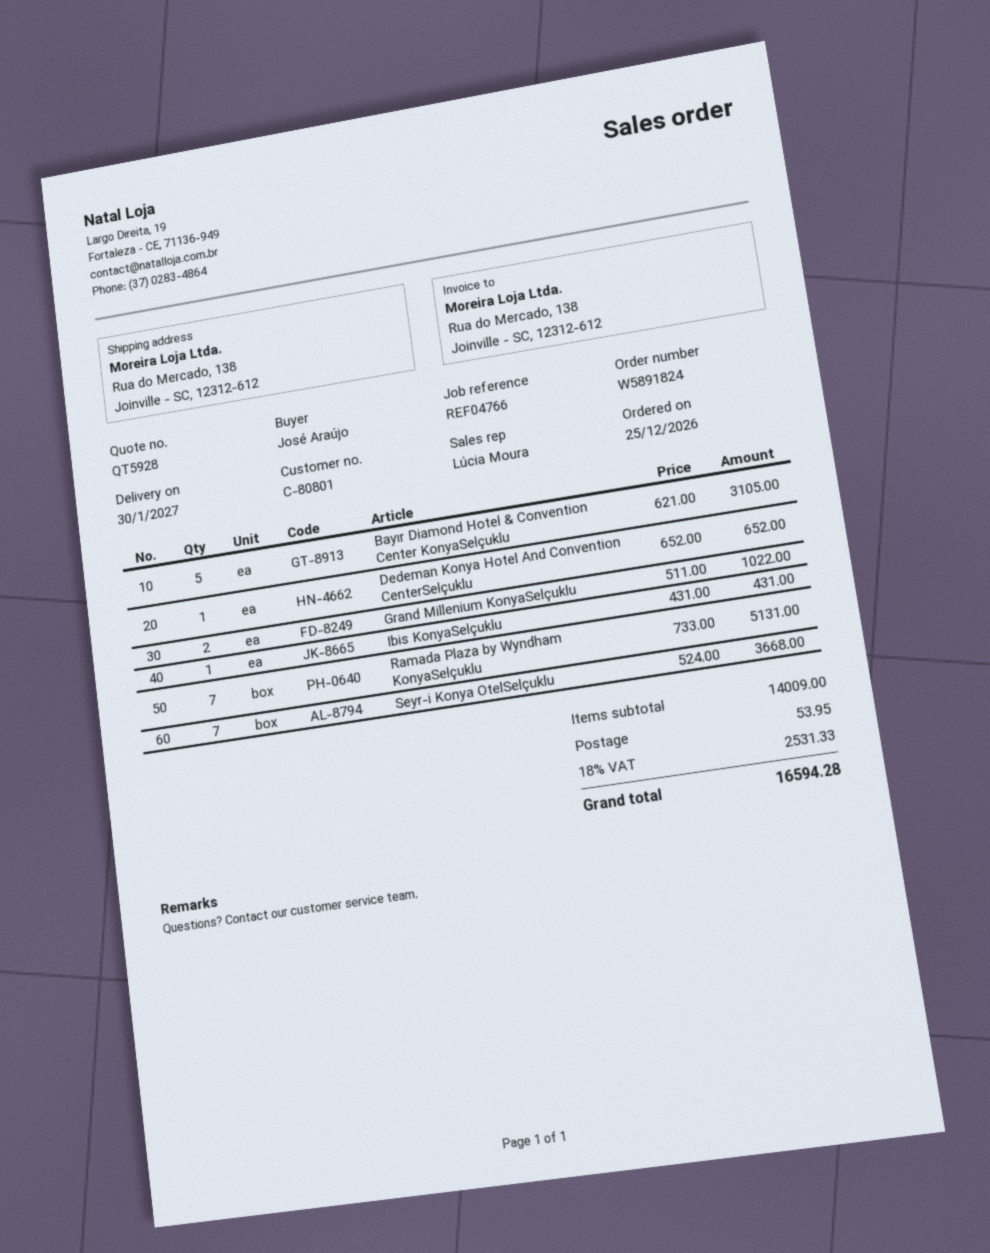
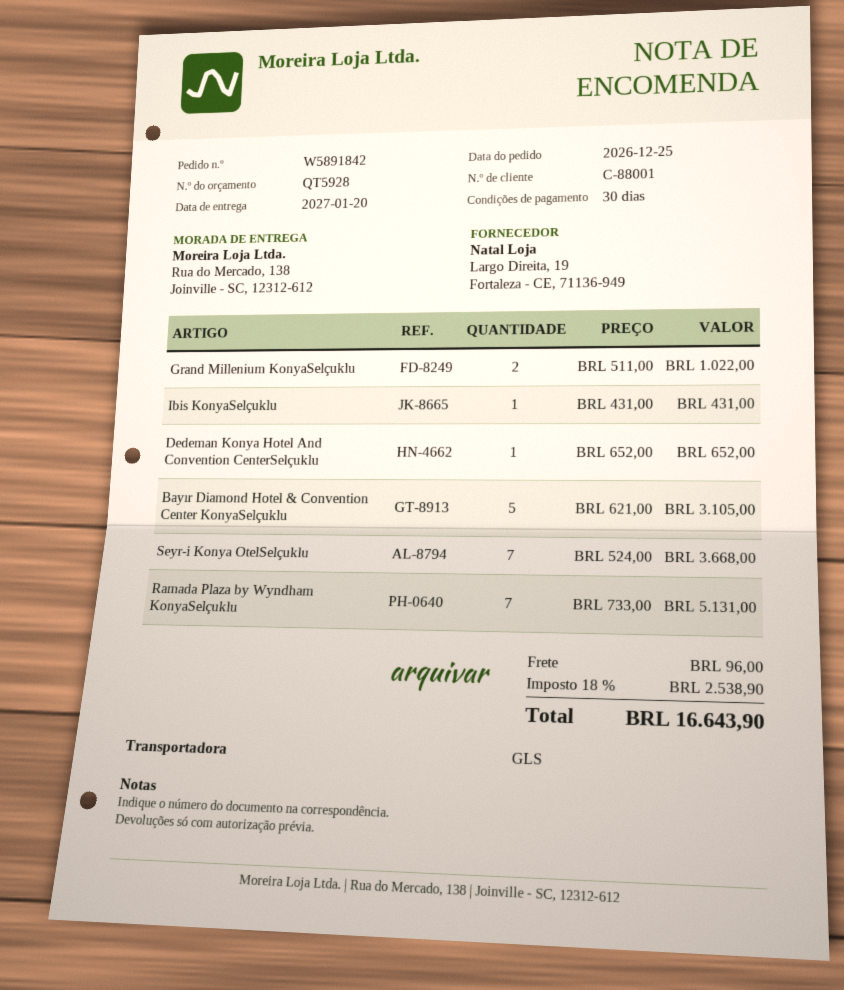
order number: W5891824 -> W5891842
delivery date: 2027-01-30 -> 2027-01-20
customer number: C-80801 -> C-88001
shipping: 53.95 -> 96.00
tax: 18% = 2531.33 -> 18% = 2538.90
total: 16594.28 -> 16643.90

